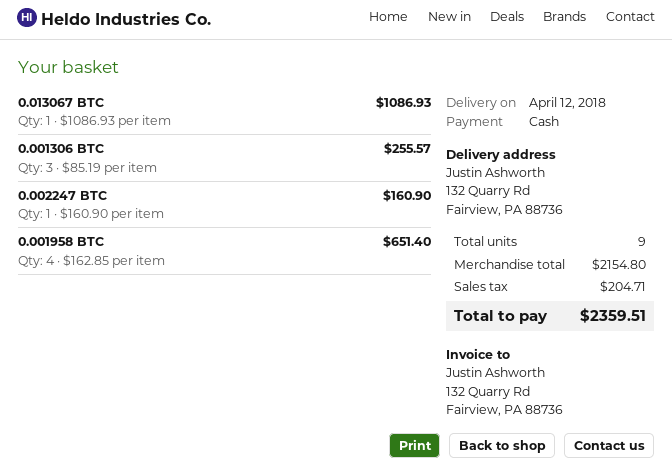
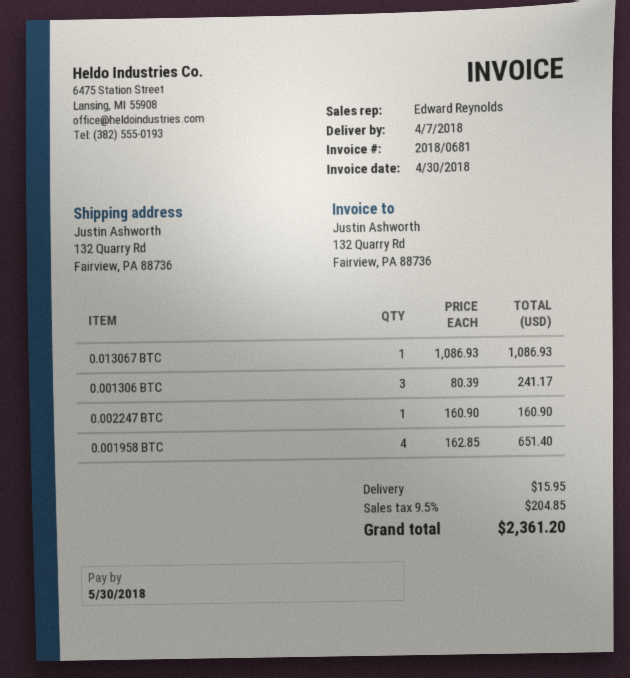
delivery date: 2018-04-12 -> 2018-04-07
0.001306 BTC: 3 x 85.19 = 255.57 -> 3 x 80.39 = 241.17
shipping: none -> 15.95
tax: 204.71 -> 204.85
total: 2359.51 -> 2361.20

